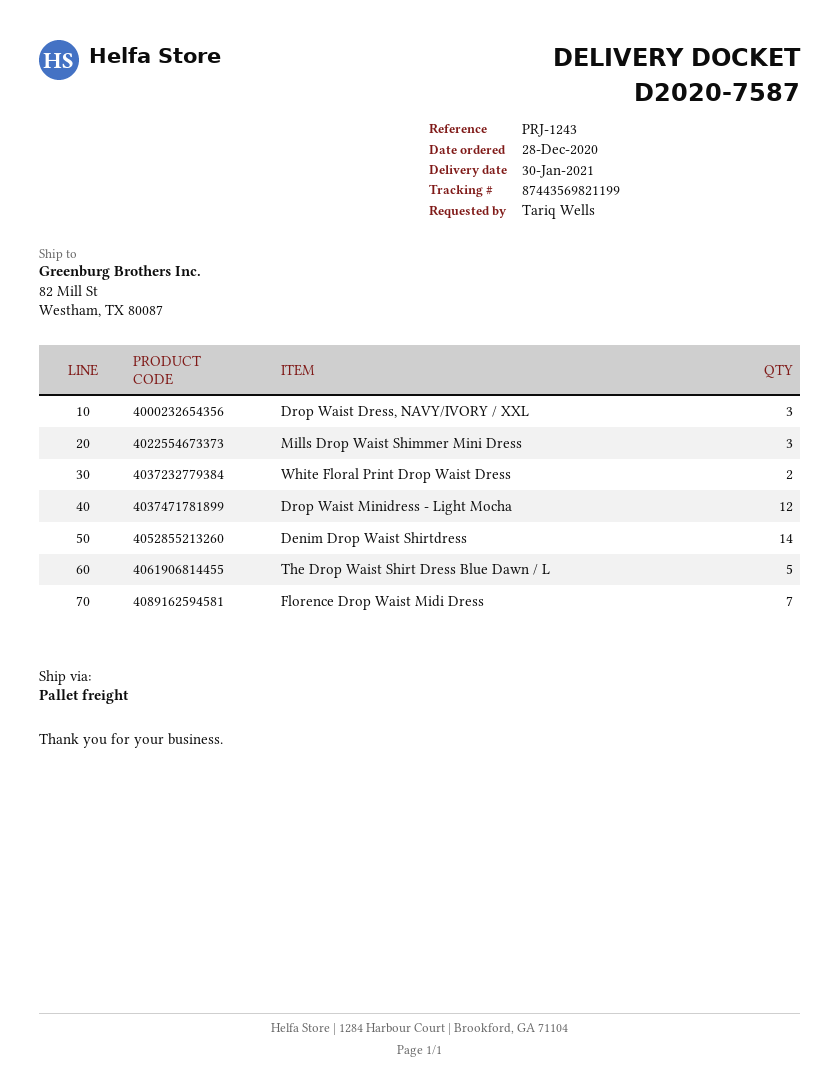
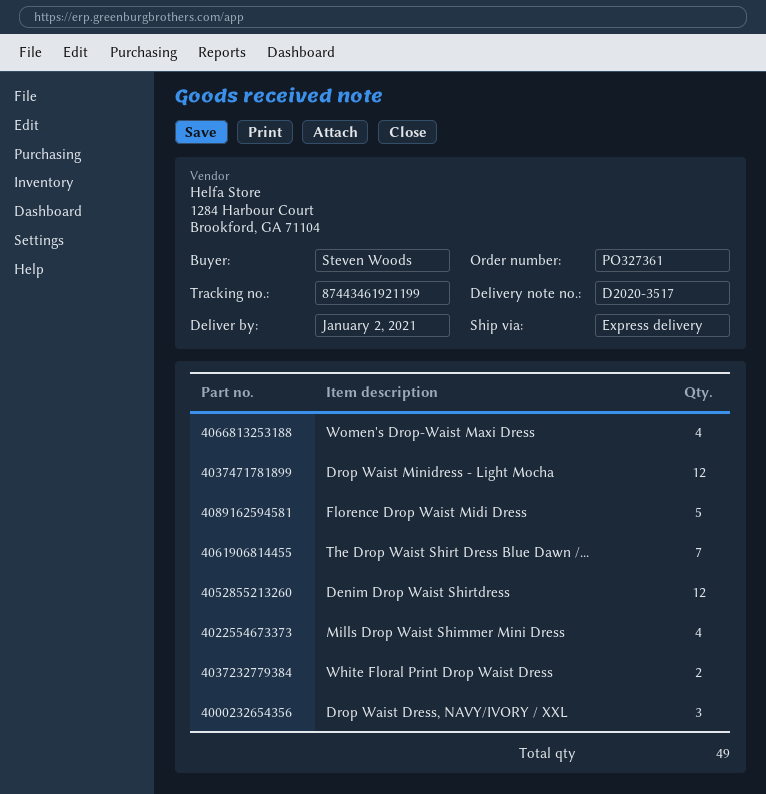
delivery note number: D2020-7587 -> D2020-3517
delivery date: 2021-01-30 -> 2021-01-02
ordered by: Tariq Wells -> Steven Woods
shipping method: pallet freight -> express
tracking number: 87443569821199 -> 87443461921199
Mills Drop Waist Shimmer Mini Dress: 3 -> 4
Denim Drop Waist Shirtdress: 14 -> 12
The Drop Waist Shirt Dress Blue Dawn / L: 5 -> 7
Florence Drop Waist Midi Dress: 7 -> 5
Women's Drop-Waist Maxi Dress: none -> 4

